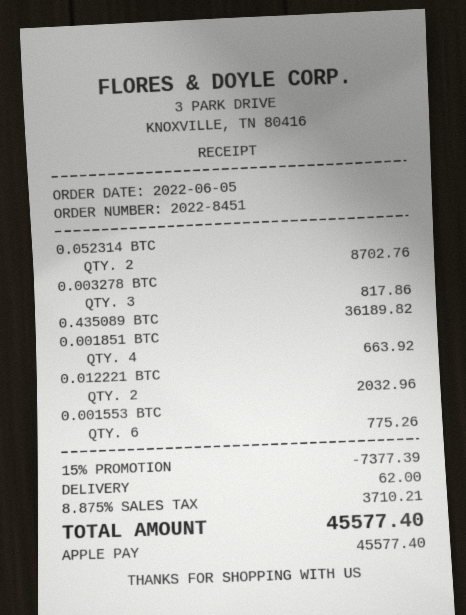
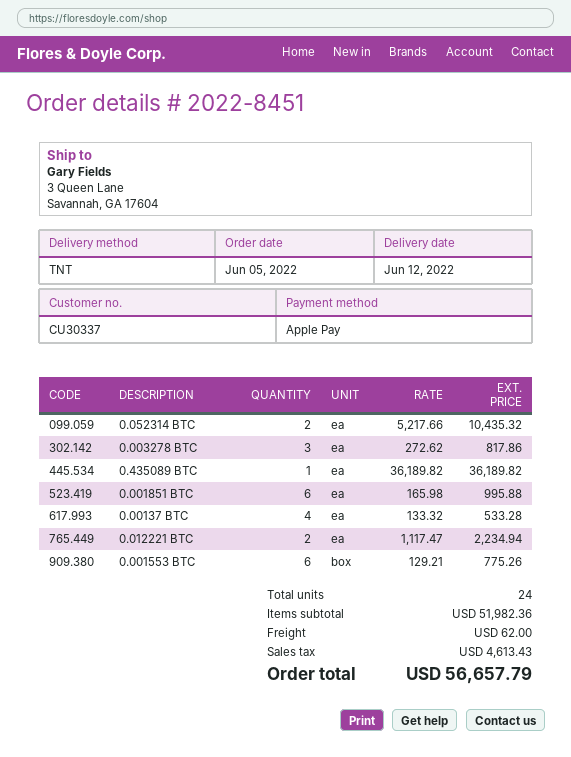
0.052314 BTC: 2 for 8702.76 -> 2 for 10435.32
0.001851 BTC: 4 for 663.92 -> 6 for 995.88
0.012221 BTC: 2 for 2032.96 -> 2 for 2234.94
0.00137 BTC: none -> 4 for 533.28
discount: 15% = 7377.39 -> none
tax: 3710.21 -> 4613.43
total: 45577.40 -> 56657.79

